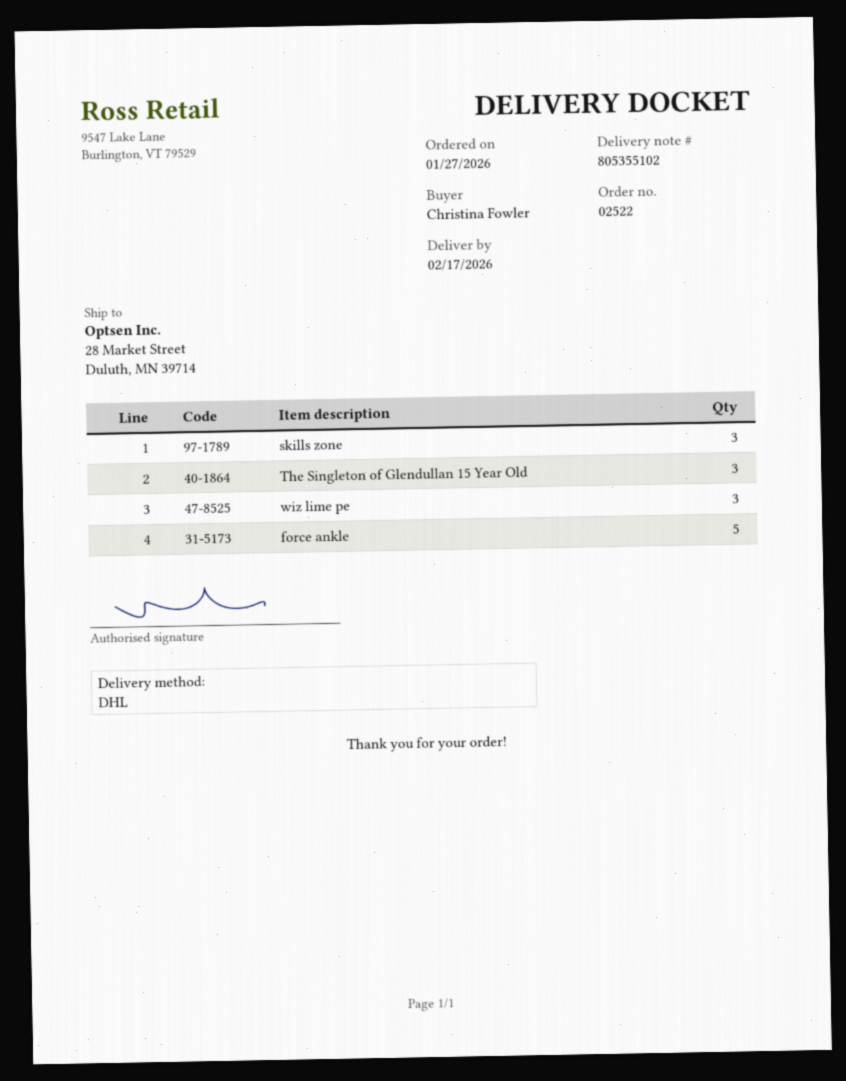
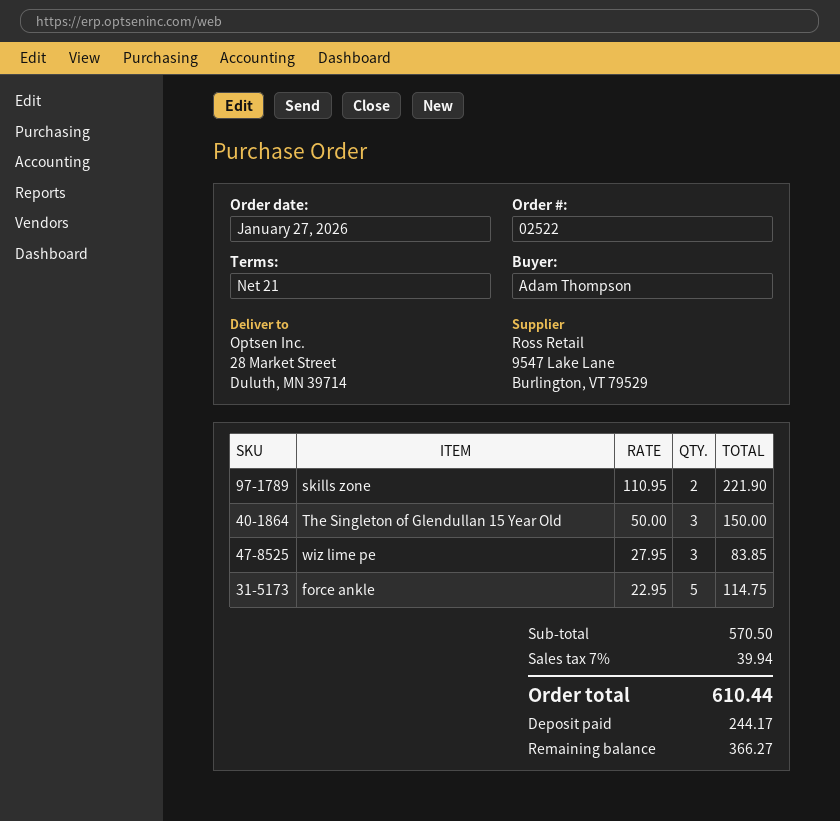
ordered by: Christina Fowler -> Adam Thompson
skills zone: 3 -> 2

